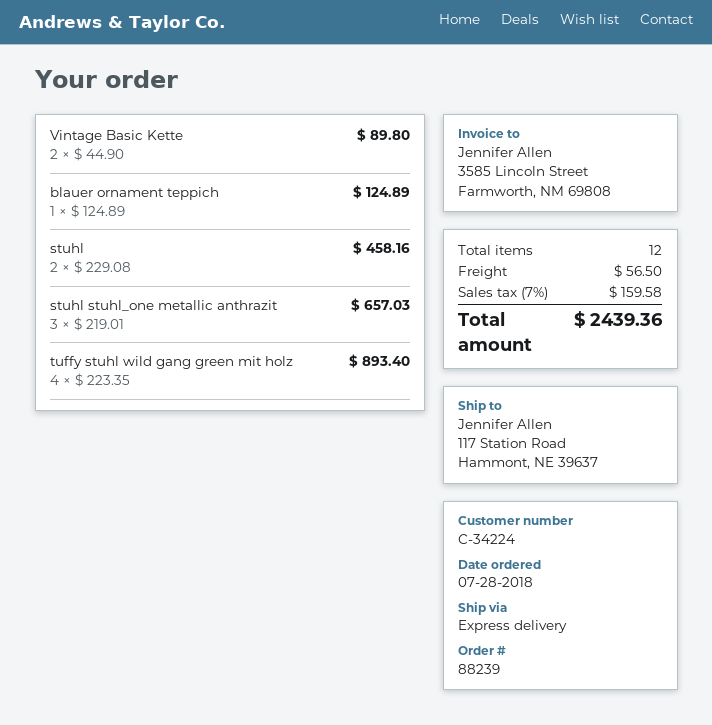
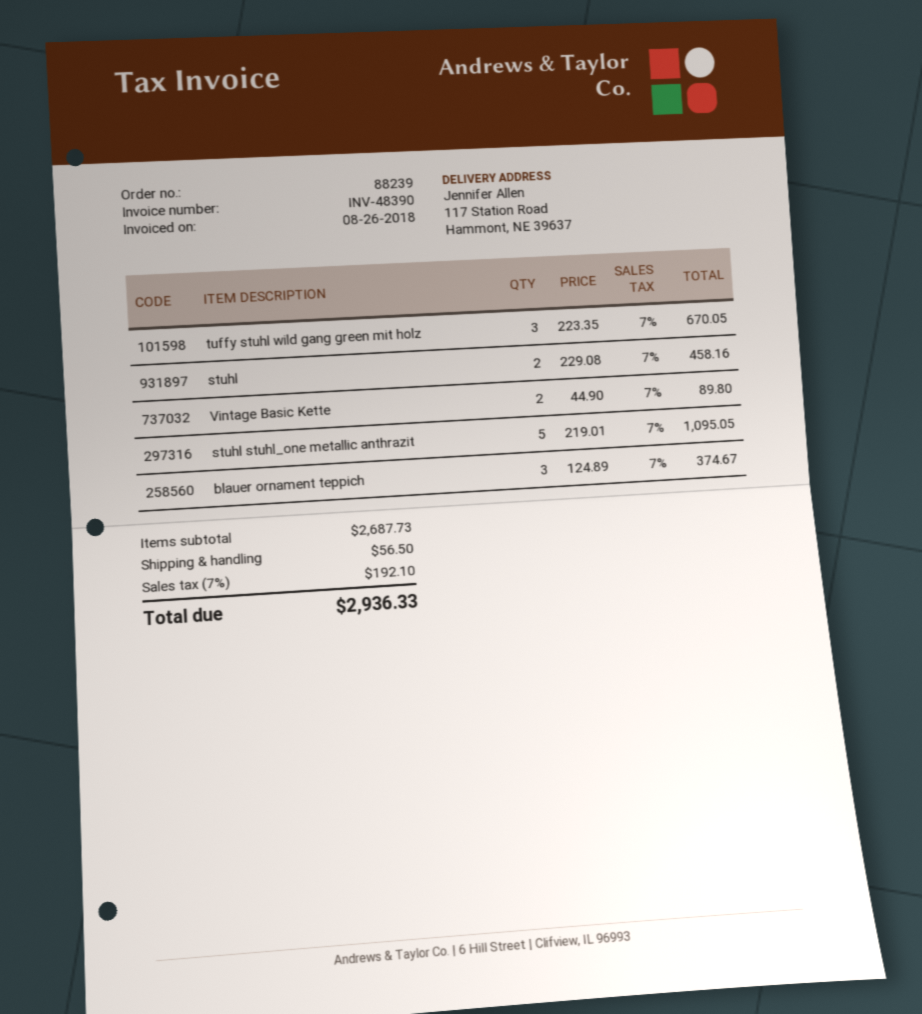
blauer ornament teppich: 1 x 124.89 = 124.89 -> 3 x 124.89 = 374.67
stuhl stuhl_one metallic anthrazit: 3 x 219.01 = 657.03 -> 5 x 219.01 = 1095.05
tuffy stuhl wild gang green mit holz: 4 x 223.35 = 893.40 -> 3 x 223.35 = 670.05
tax: 7% = 159.58 -> 7% = 192.10
total: 2439.36 -> 2936.33

